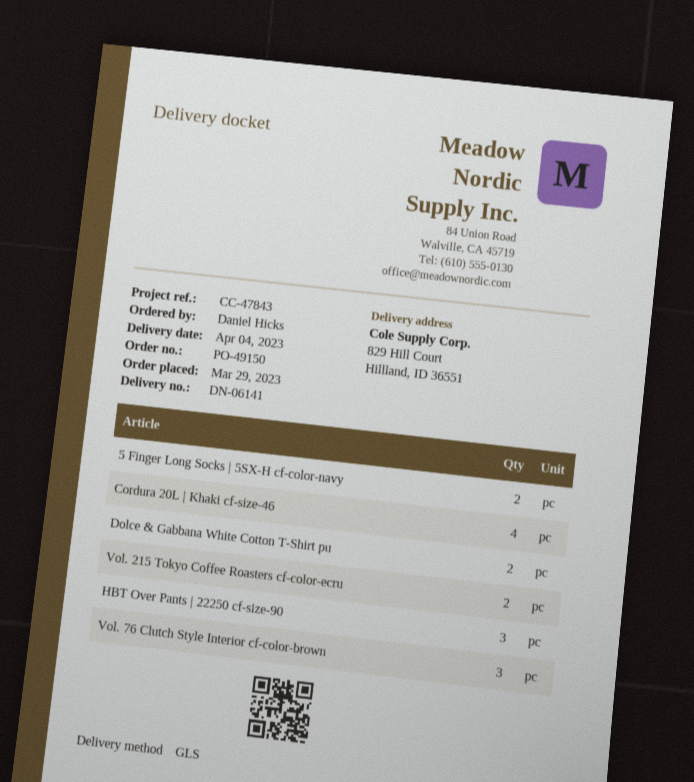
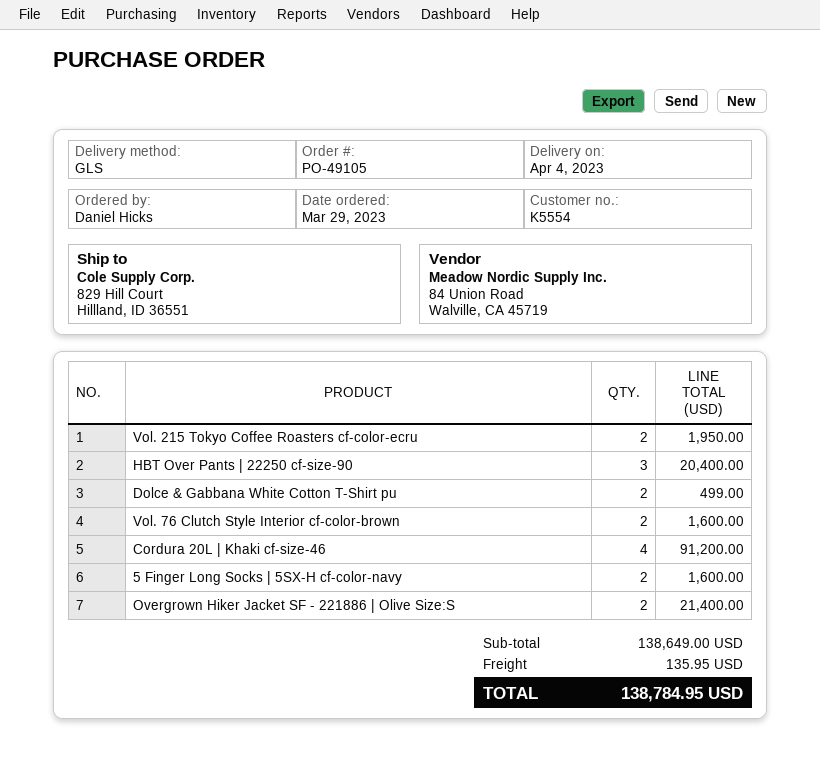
order number: PO-49150 -> PO-49105
Vol. 76 Clutch Style Interior cf-color-brown: 3 -> 2
Overgrown Hiker Jacket SF - 221886 | Olive Size:S: none -> 2

